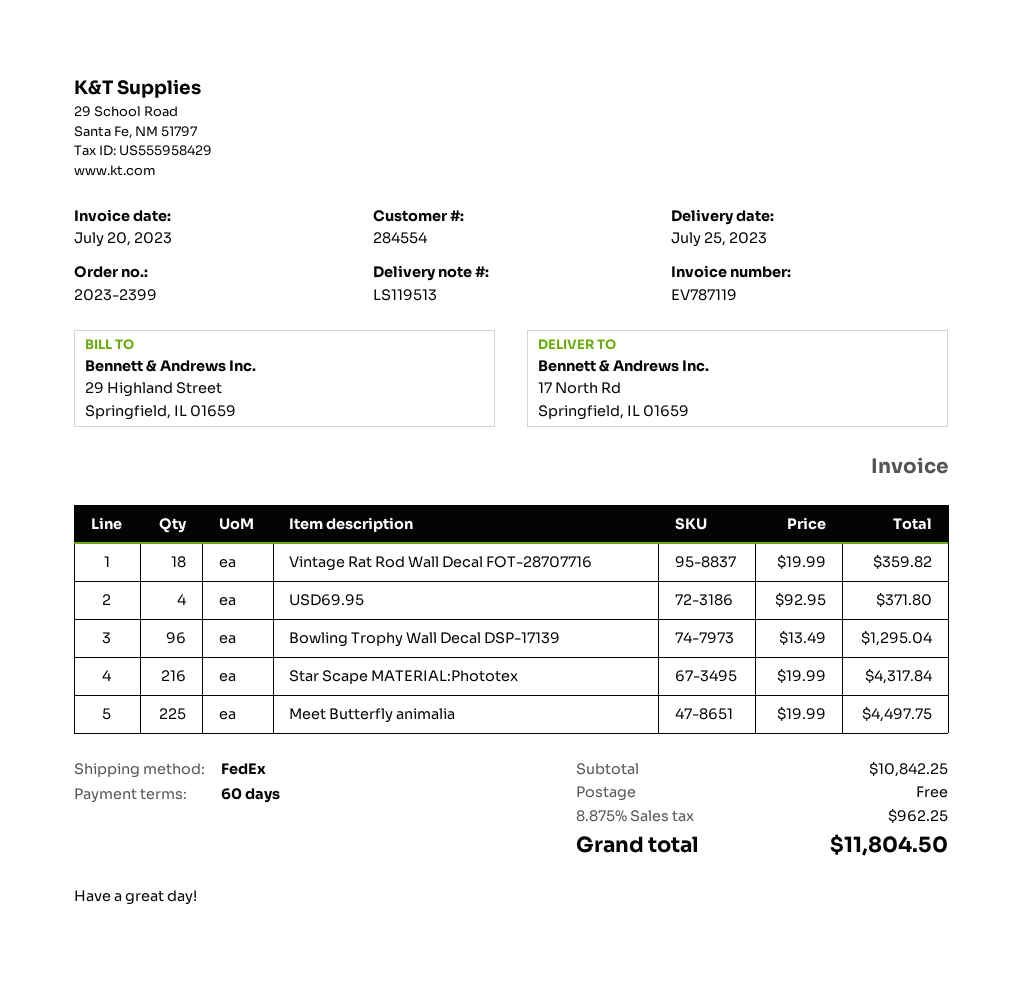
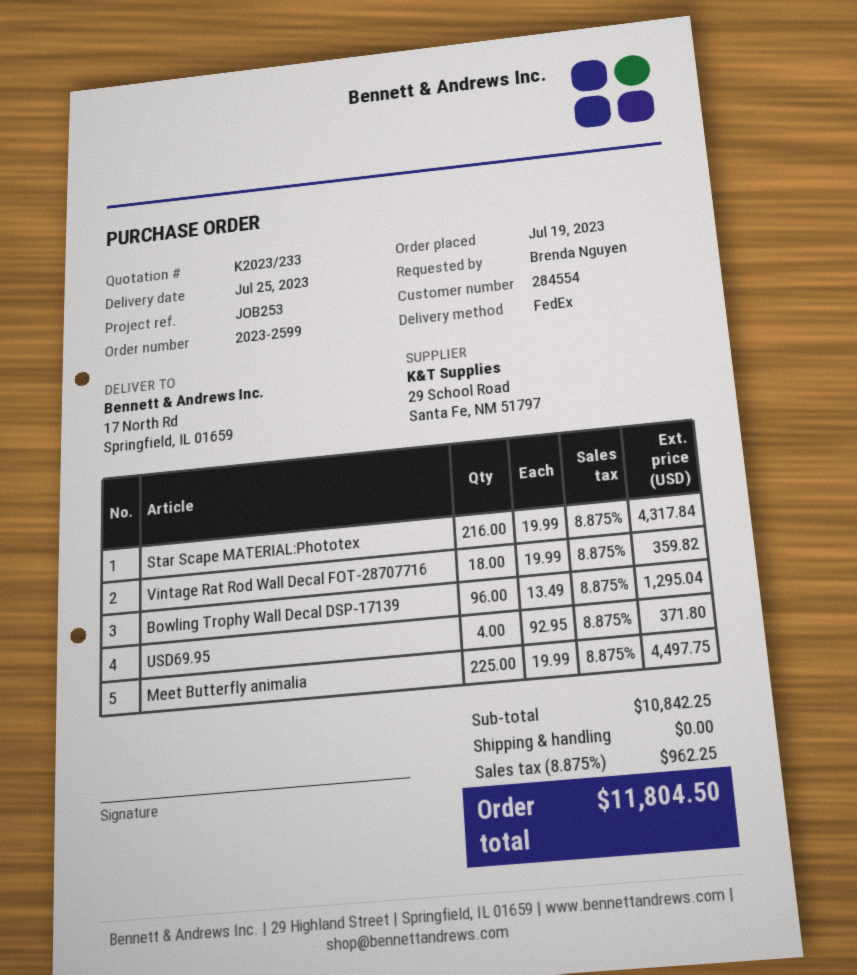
order number: 2023-2399 -> 2023-2599

